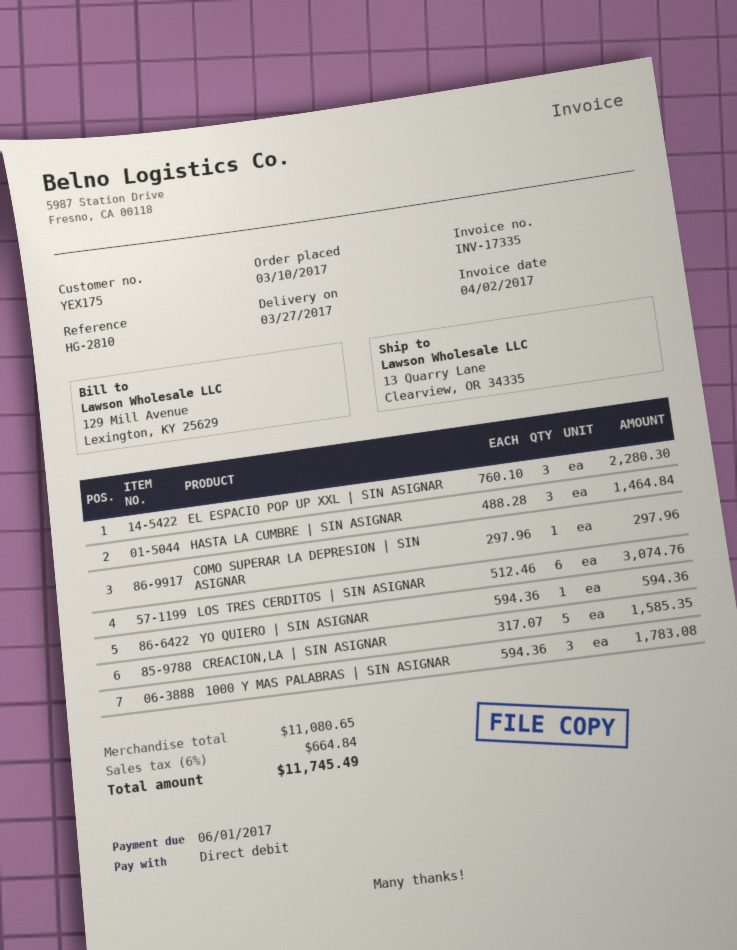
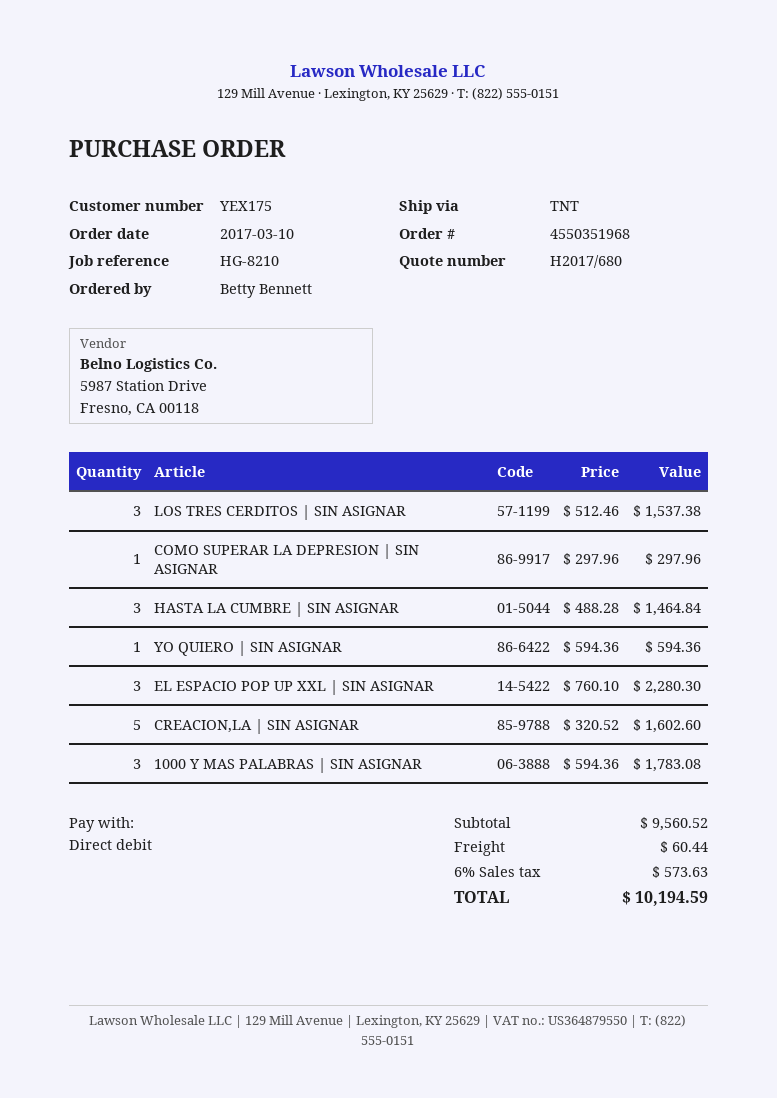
reference: HG-2810 -> HG-8210
LOS TRES CERDITOS | SIN ASIGNAR: 6 x 512.46 = 3074.76 -> 3 x 512.46 = 1537.38
CREACION,LA | SIN ASIGNAR: 5 x 317.07 = 1585.35 -> 5 x 320.52 = 1602.60
subtotal: 11080.65 -> 9560.52
shipping: none -> 60.44
tax: 6% = 664.84 -> 6% = 573.63
total: 11745.49 -> 10194.59

